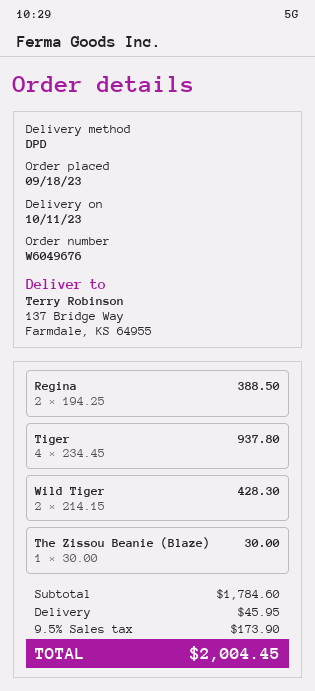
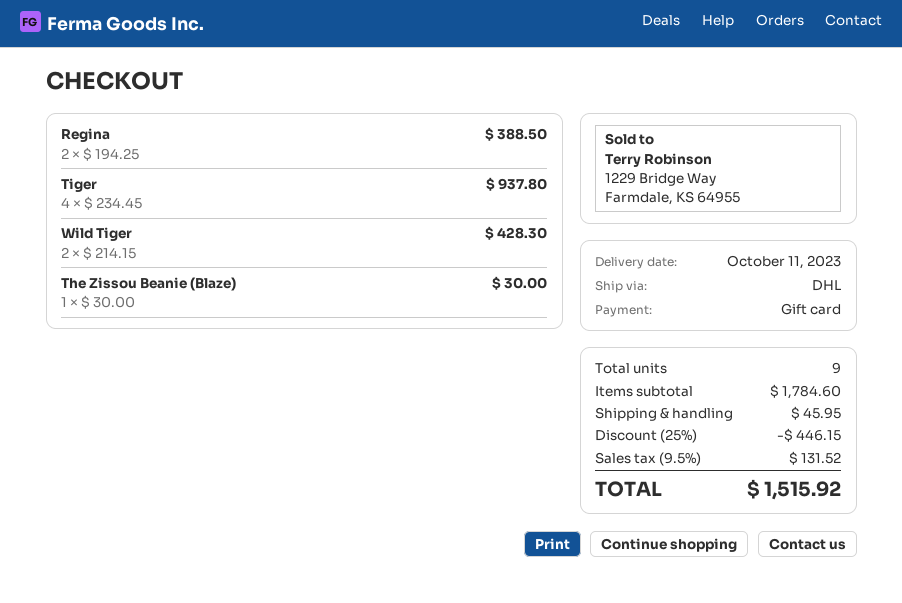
shipping method: DPD -> DHL
discount: none -> 25% = 446.15
tax: 9.5% = 173.90 -> 9.5% = 131.52
total: 2004.45 -> 1515.92

